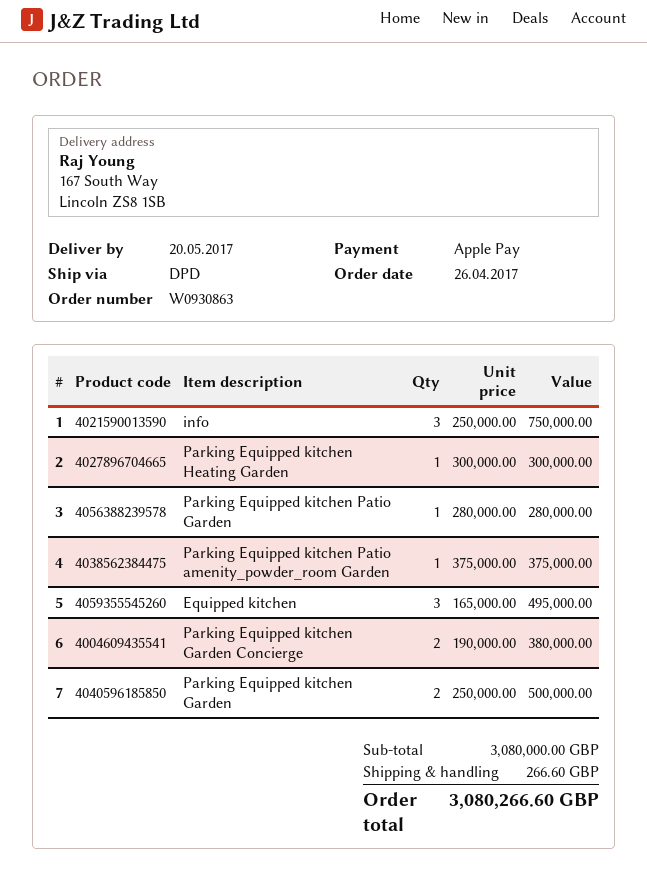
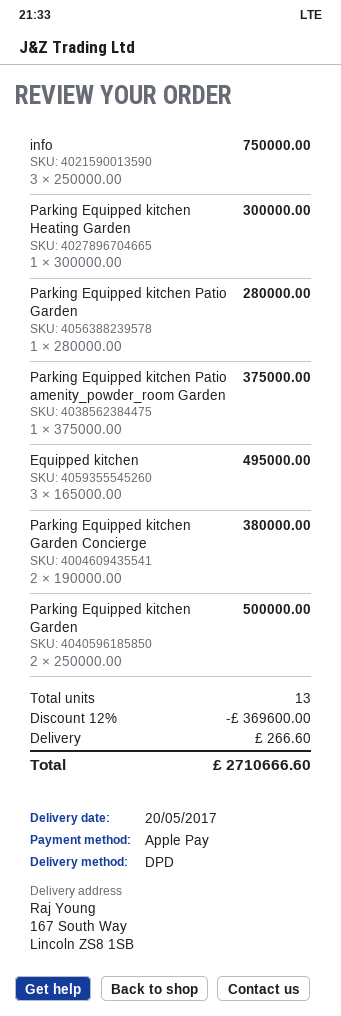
discount: none -> 12% = 369600.00
total: 3080266.60 -> 2710666.60

